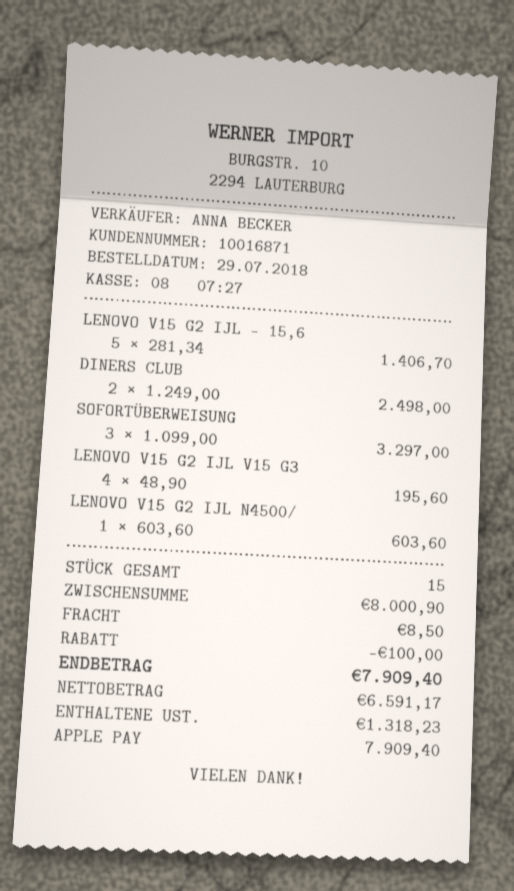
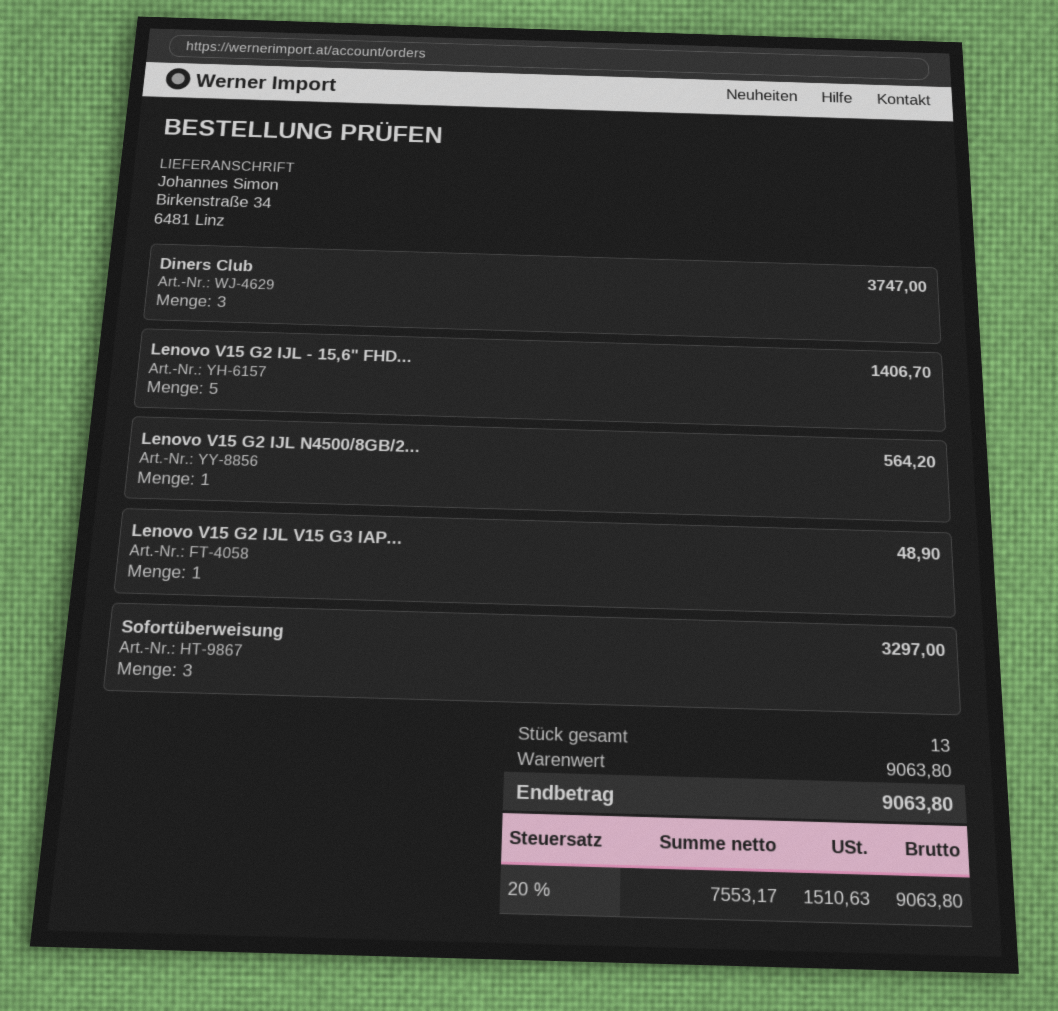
DINERS CLUB: 2 for 2498.00 -> 3 for 3747.00
LENOVO V15 G2 IJL V15 G3: 4 for 195.60 -> 1 for 48.90
LENOVO V15 G2 IJL N4500/: 1 for 603.60 -> 1 for 564.20
total quantity: 15 -> 13
subtotal: 8000.90 -> 9063.80
discount: 100.00 -> none
shipping: 8.50 -> none
net: 6591.17 -> 7553.17
tax: 1318.23 -> 1510.63
total: 7909.40 -> 9063.80

